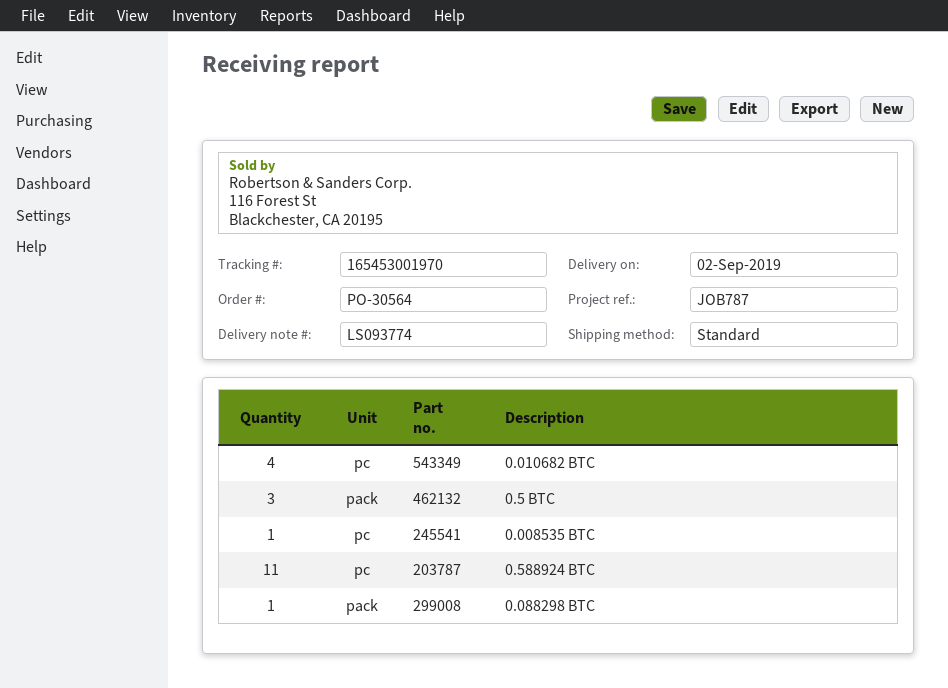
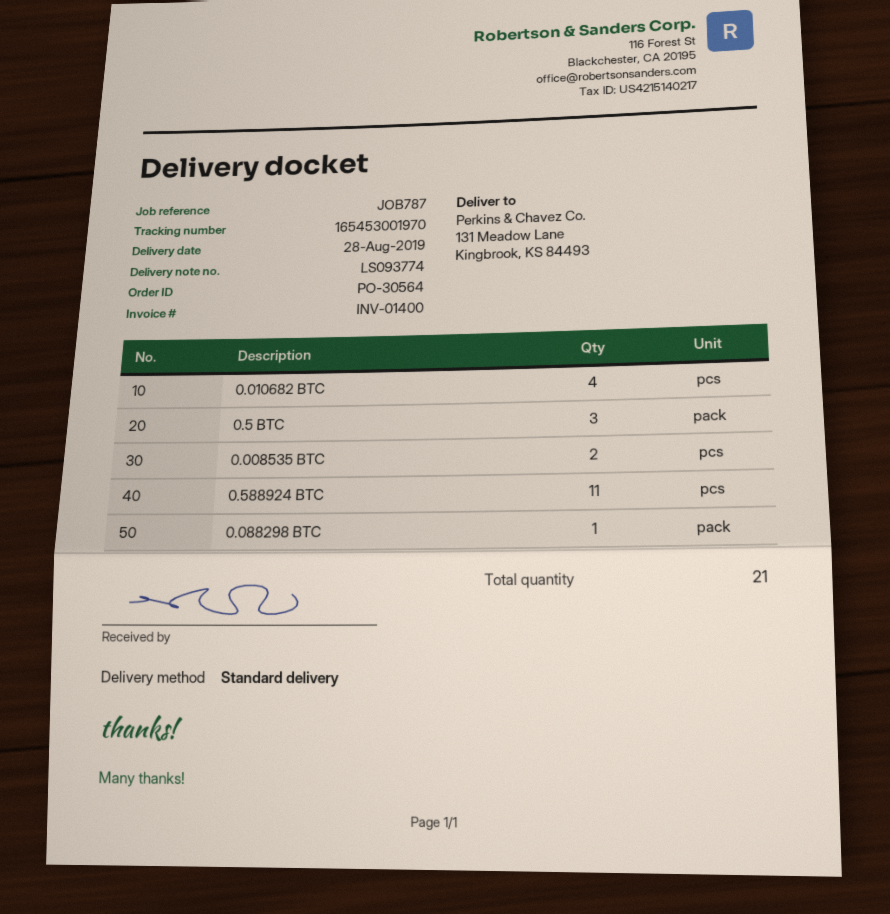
delivery date: 2019-09-02 -> 2019-08-28
0.008535 BTC: 1 -> 2

